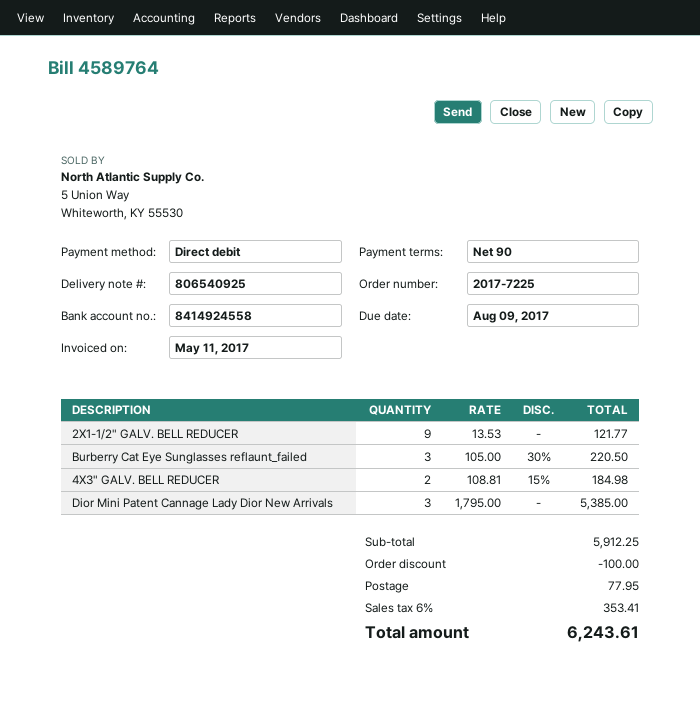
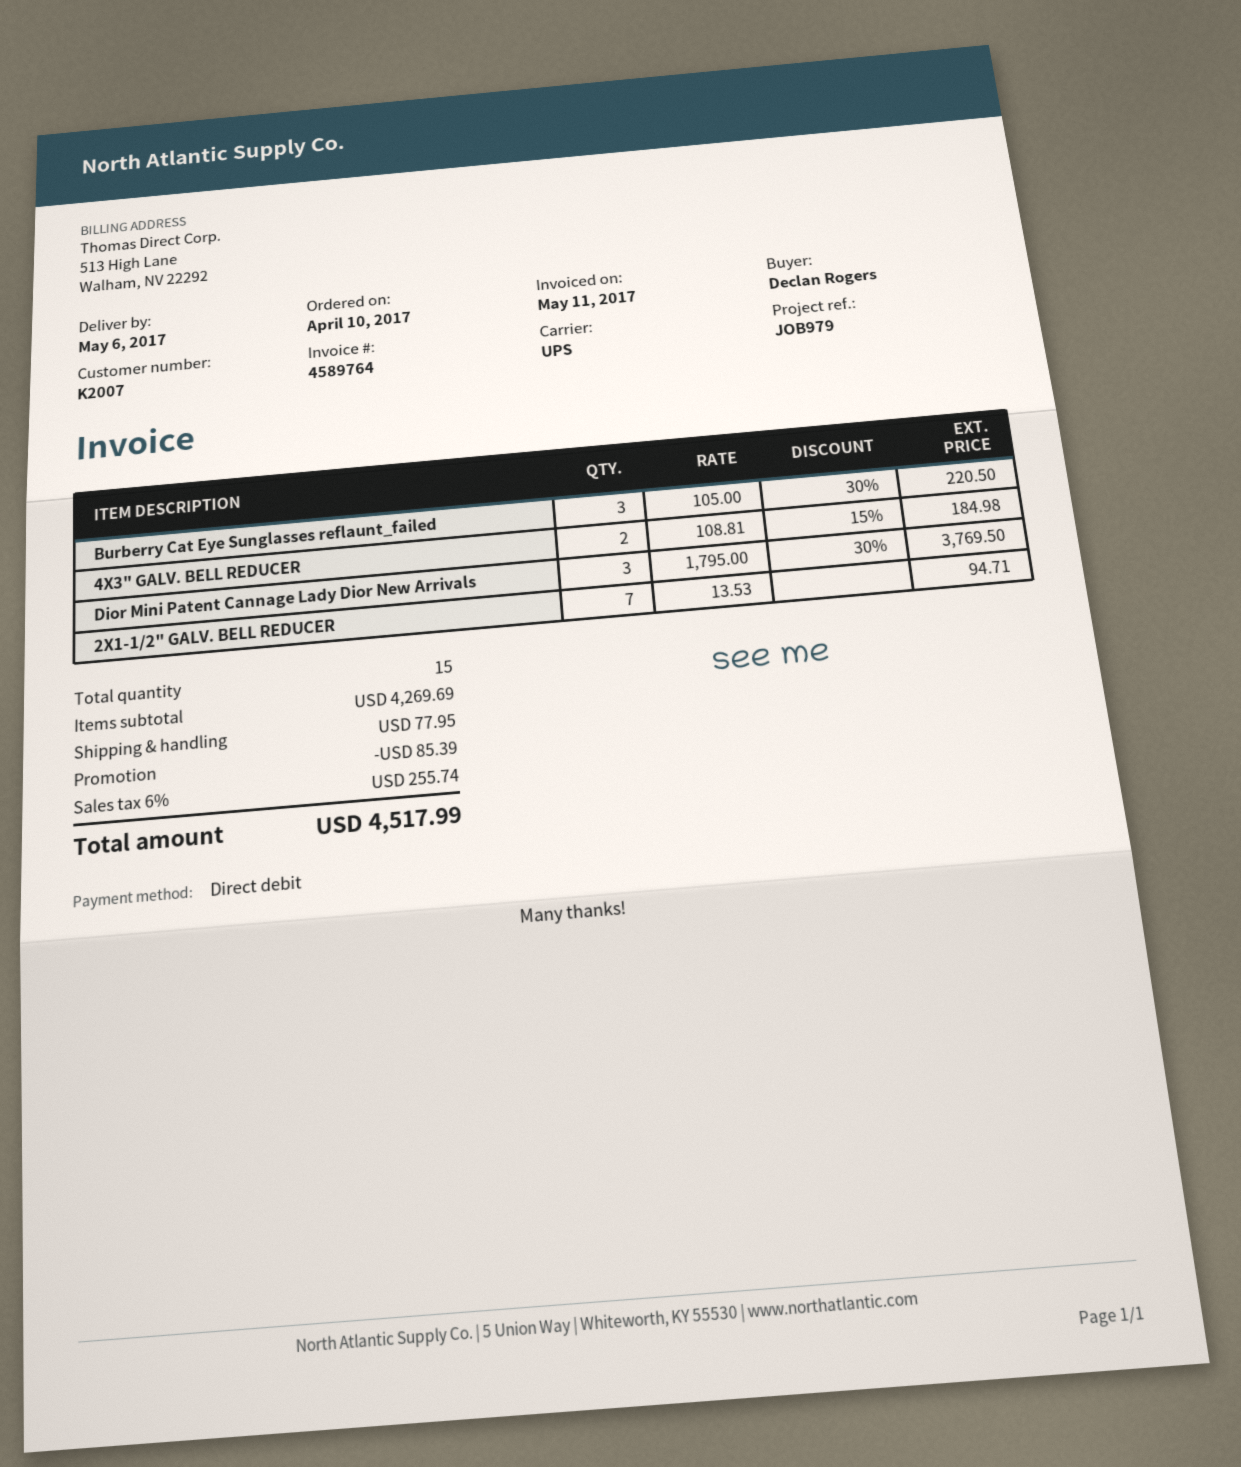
2X1-1/2" GALV. BELL REDUCER: 9 x 13.53 = 121.77 -> 7 x 13.53 = 94.71
Dior Mini Patent Cannage Lady Dior New Arrivals: 3 x 1795.00 = 5385.00 -> 3 x 1795.00 - 30% = 3769.50
subtotal: 5912.25 -> 4269.69
discount: 100.00 -> 85.39
tax: 6% = 353.41 -> 6% = 255.74
total: 6243.61 -> 4517.99

